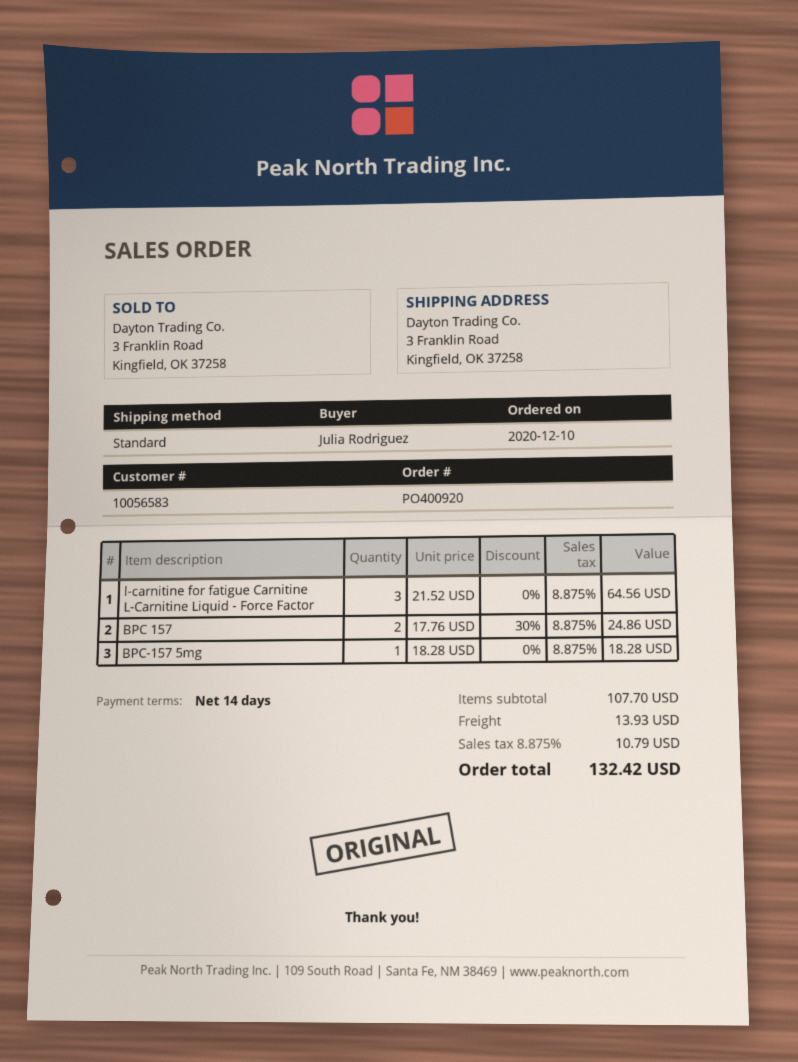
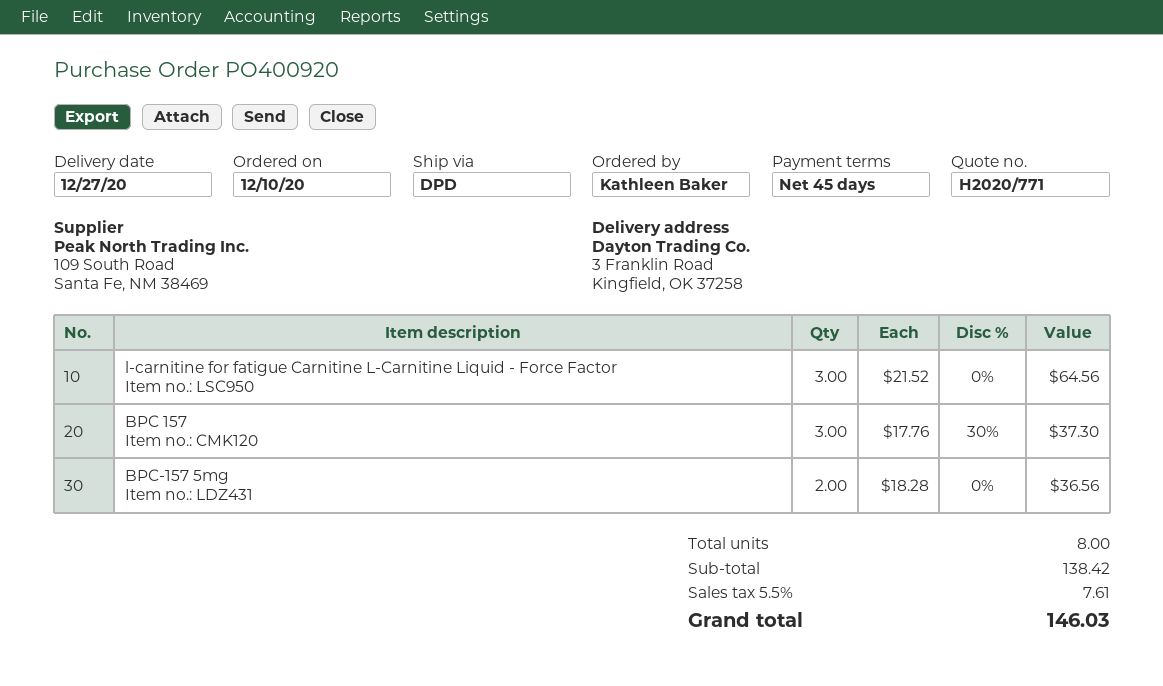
payment terms: 14 days -> 45 days
ordered by: Julia Rodriguez -> Kathleen Baker
shipping method: standard -> DPD
BPC 157: 2 x 17.76 - 30% = 24.86 -> 3 x 17.76 - 30% = 37.30
BPC-157 5mg: 1 x 18.28 = 18.28 -> 2 x 18.28 = 36.56
subtotal: 107.70 -> 138.42
shipping: 13.93 -> none
tax: 8.875% = 10.79 -> 5.5% = 7.61
total: 132.42 -> 146.03

